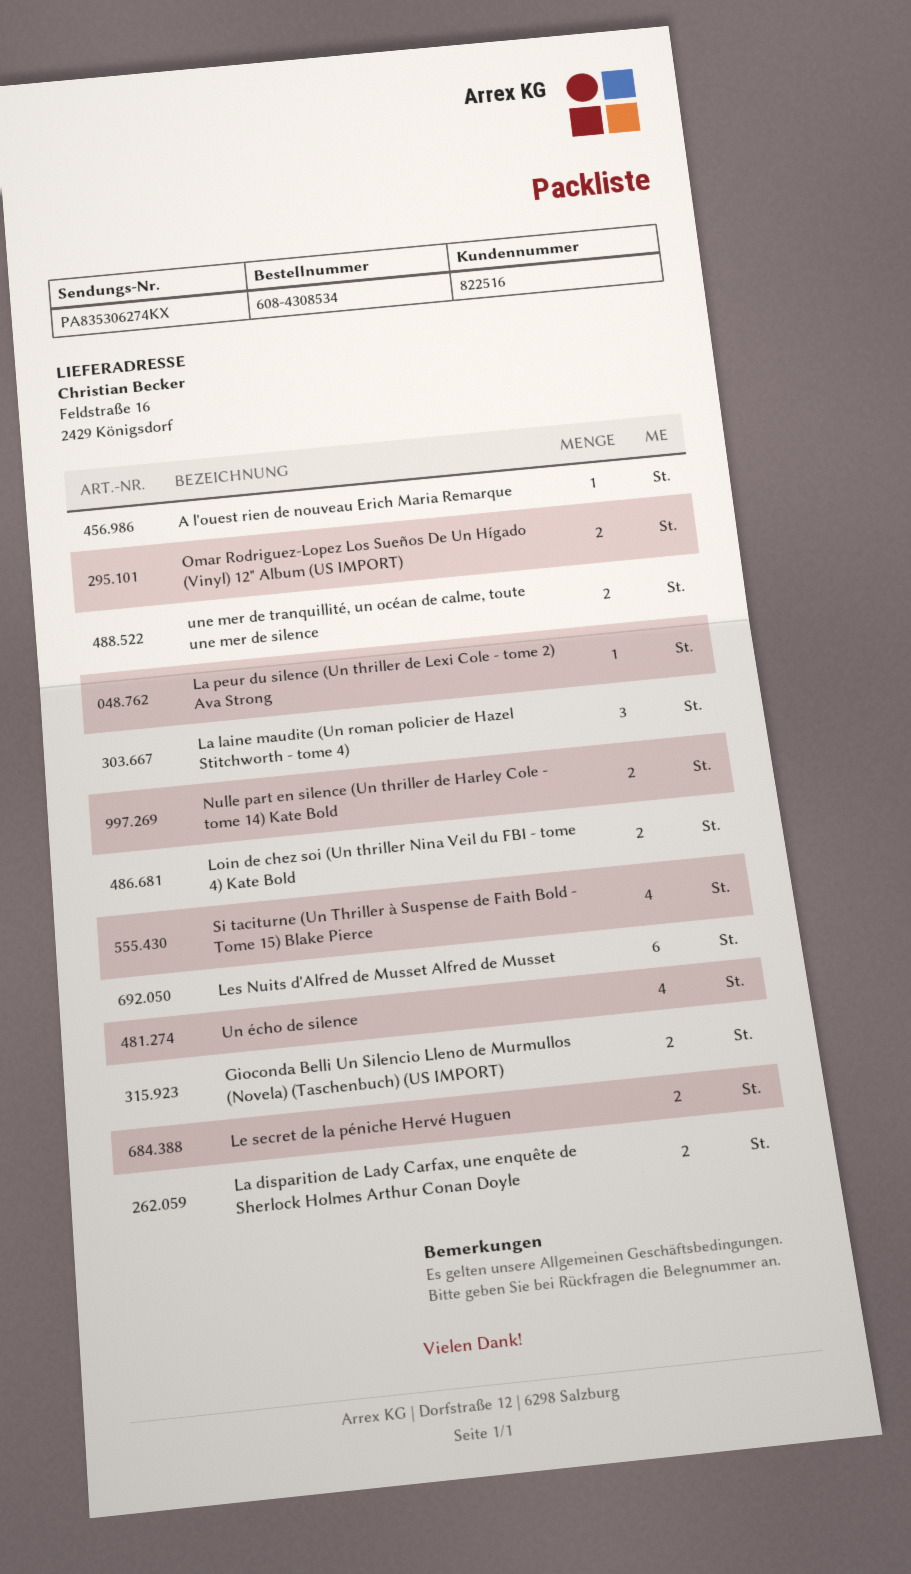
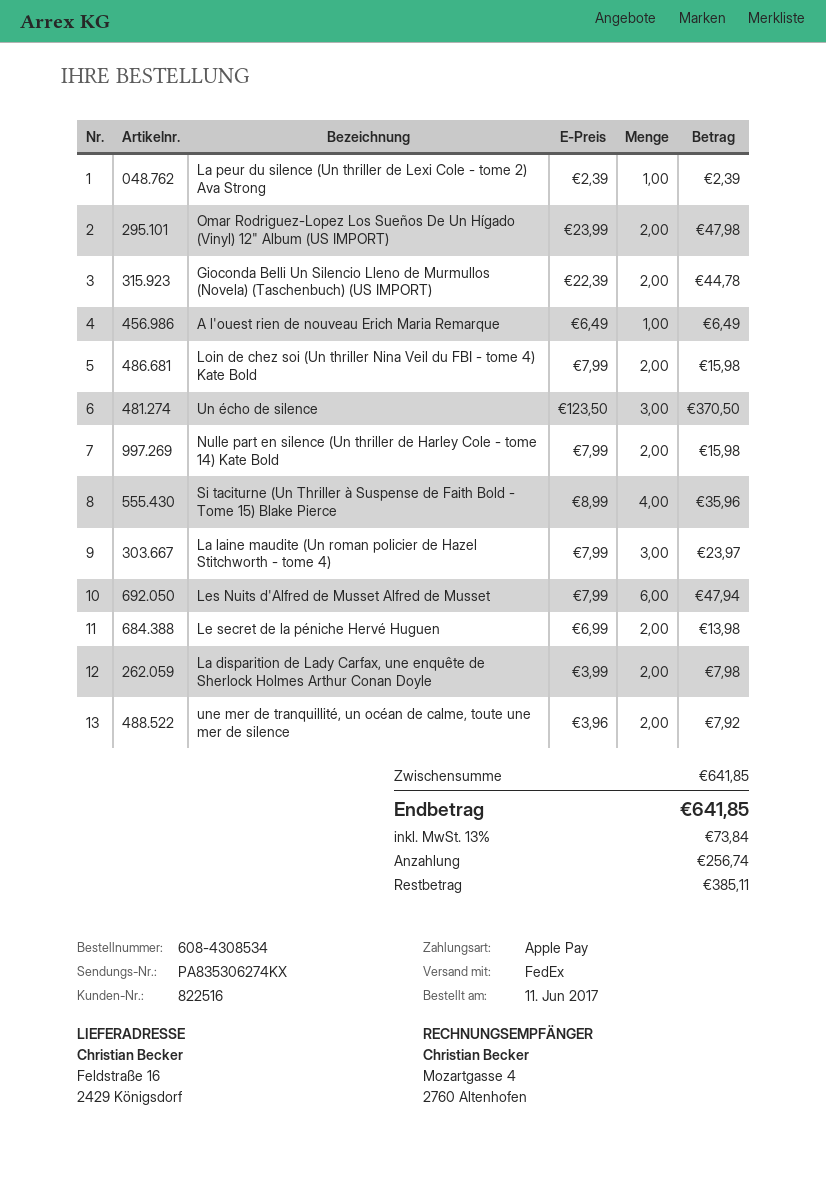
Un écho de silence: 4 -> 3

